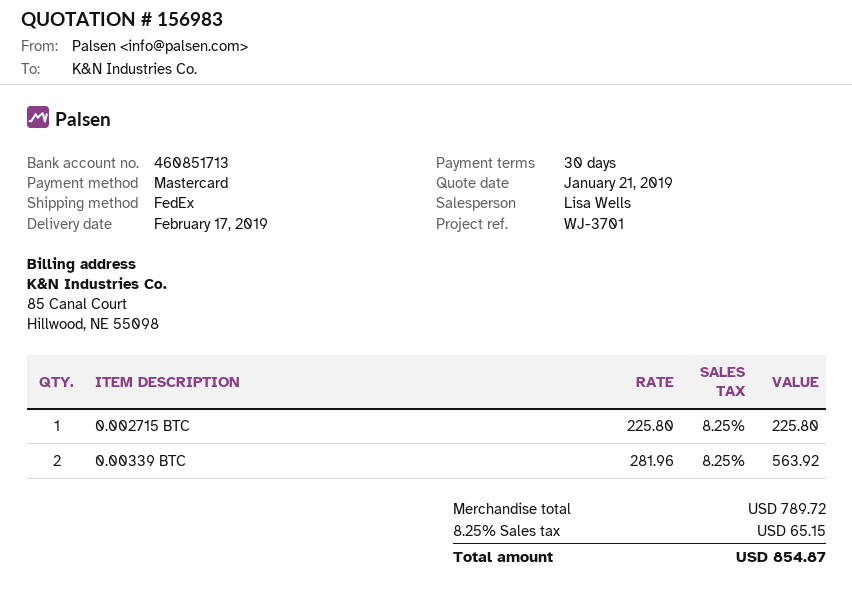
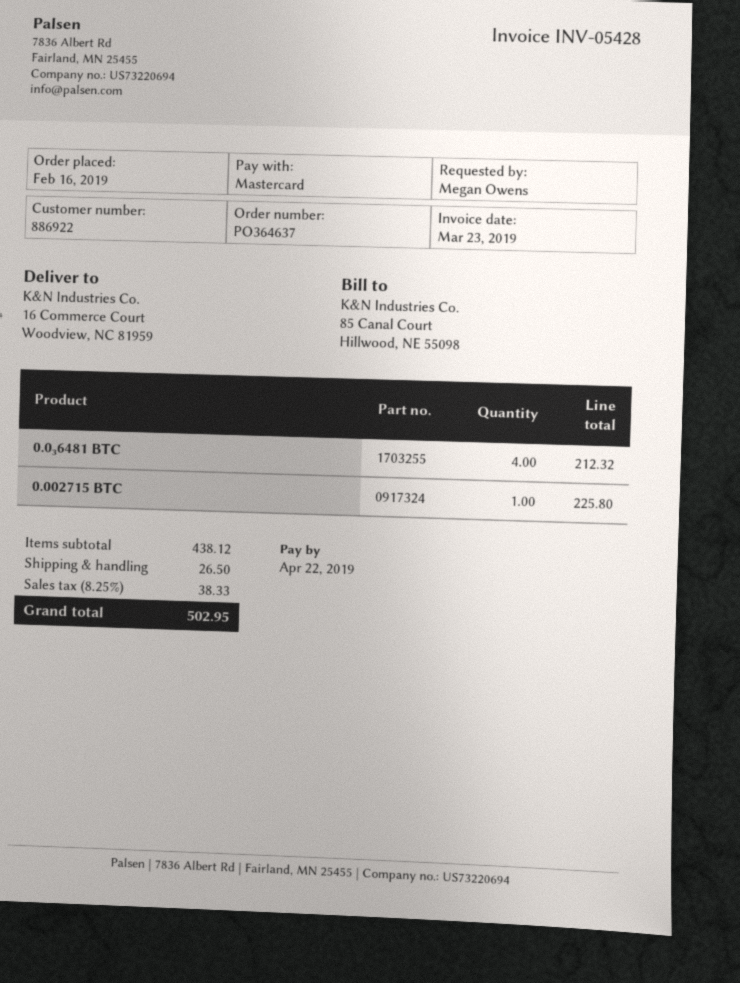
0.00339 BTC: 2 for 563.92 -> none
0.0₃6481 BTC: none -> 4 for 212.32
subtotal: 789.72 -> 438.12
shipping: none -> 26.50
tax: 8.25% = 65.15 -> 8.25% = 38.33
total: 854.87 -> 502.95

